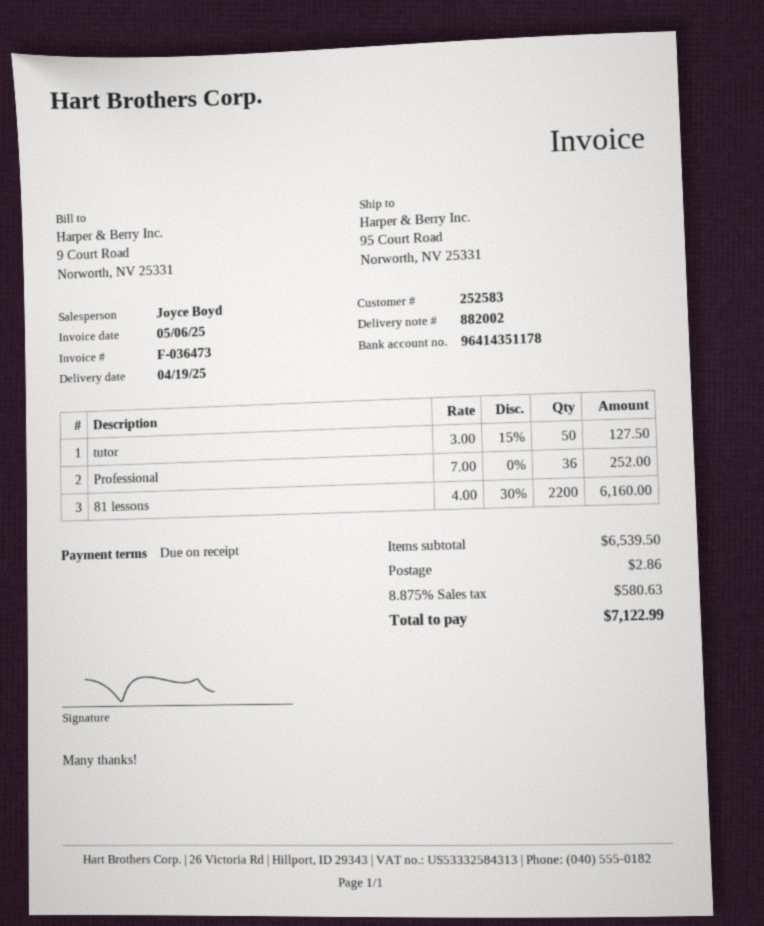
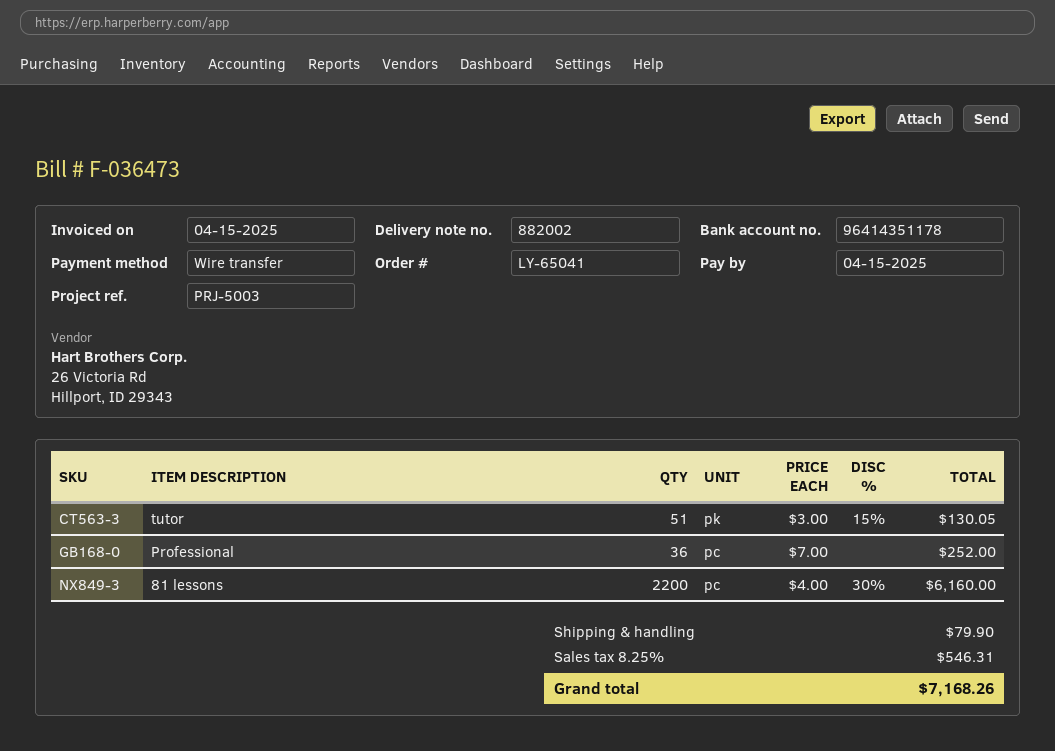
invoice date: 2025-05-06 -> 2025-04-15
tutor: 50 x 3.00 - 15% = 127.50 -> 51 x 3.00 - 15% = 130.05
shipping: 2.86 -> 79.90
tax: 8.875% = 580.63 -> 8.25% = 546.31
total: 7122.99 -> 7168.26

